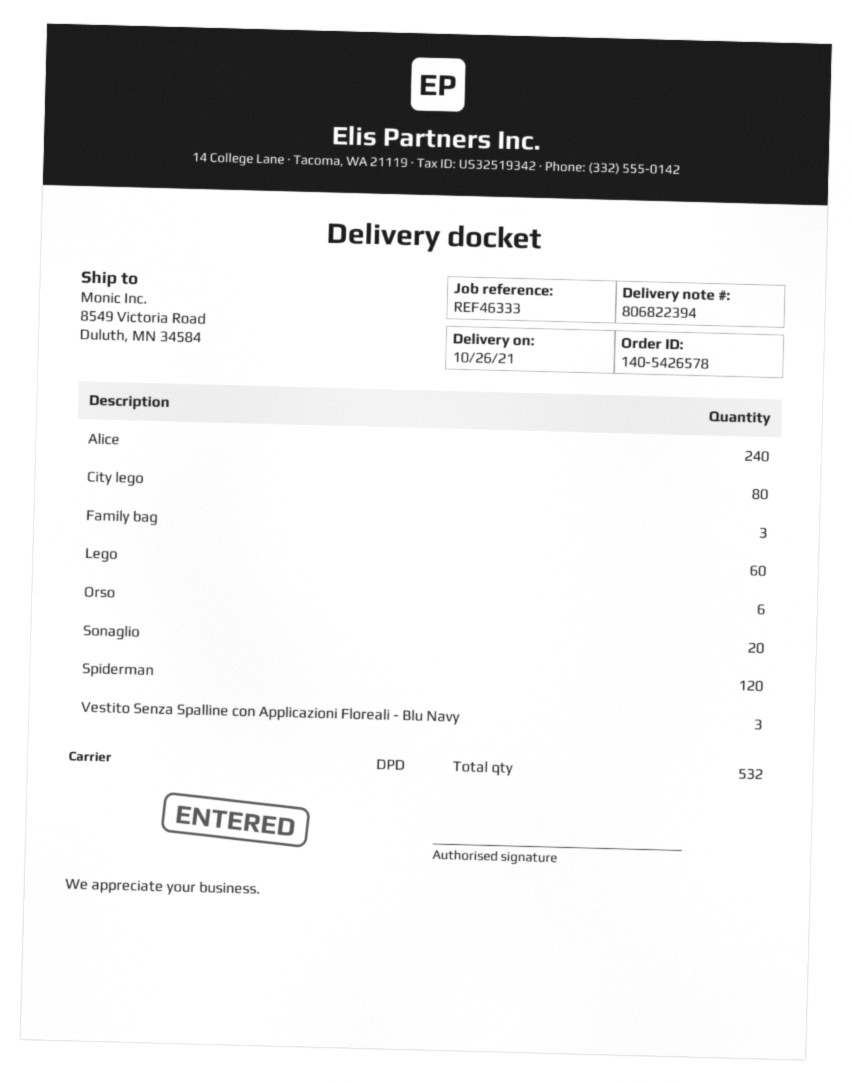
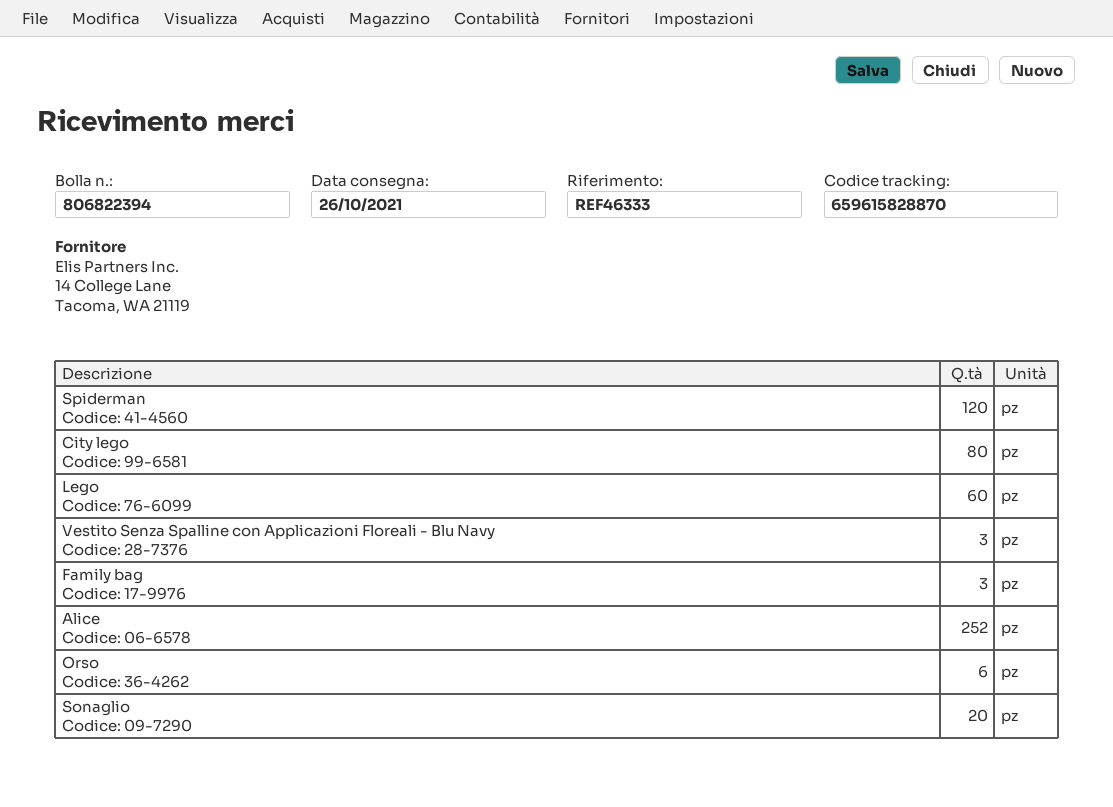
Alice: 240 -> 252

